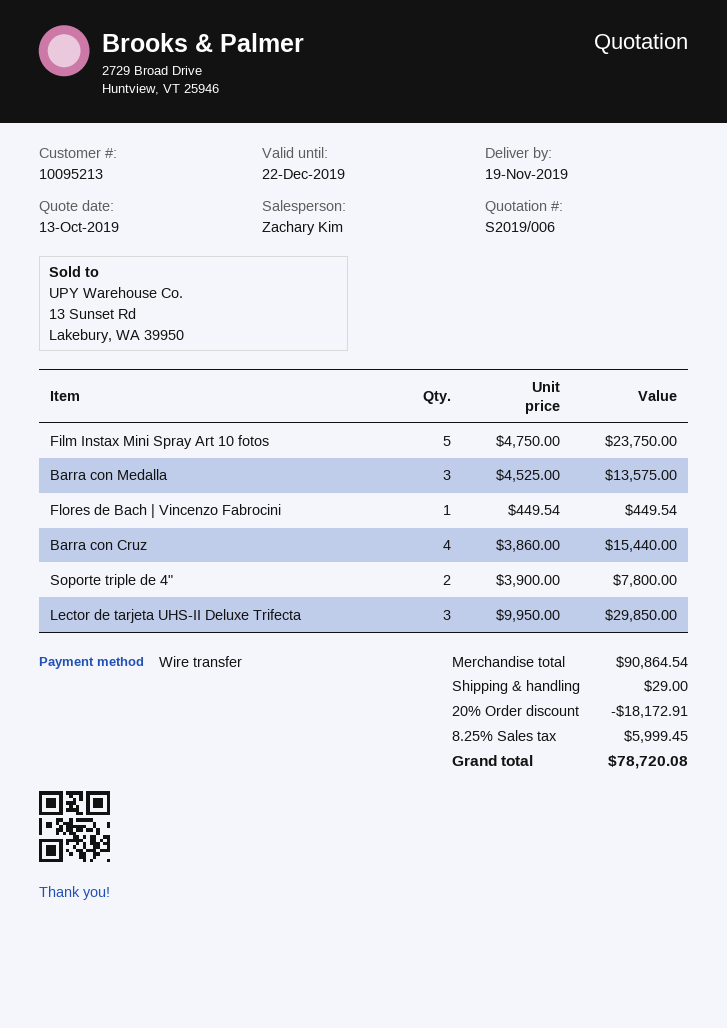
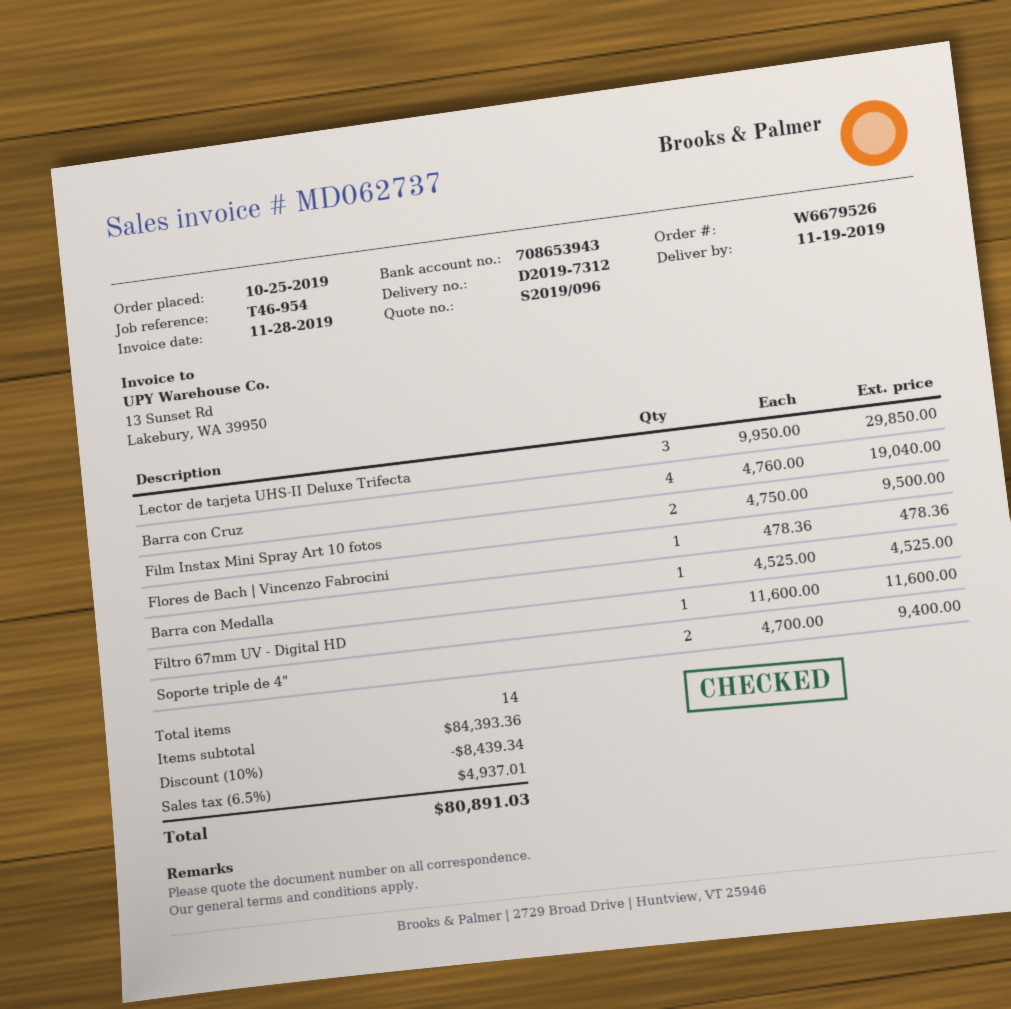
quote number: S2019/006 -> S2019/096
Film Instax Mini Spray Art 10 fotos: 5 x 4750.00 = 23750.00 -> 2 x 4750.00 = 9500.00
Barra con Medalla: 3 x 4525.00 = 13575.00 -> 1 x 4525.00 = 4525.00
Flores de Bach | Vincenzo Fabrocini: 1 x 449.54 = 449.54 -> 1 x 478.36 = 478.36
Barra con Cruz: 4 x 3860.00 = 15440.00 -> 4 x 4760.00 = 19040.00
Soporte triple de 4": 2 x 3900.00 = 7800.00 -> 2 x 4700.00 = 9400.00
Filtro 67mm UV - Digital HD: none -> 1 x 11600.00 = 11600.00
subtotal: 90864.54 -> 84393.36
discount: 20% = 18172.91 -> 10% = 8439.34
shipping: 29.00 -> none
tax: 8.25% = 5999.45 -> 6.5% = 4937.01
total: 78720.08 -> 80891.03

